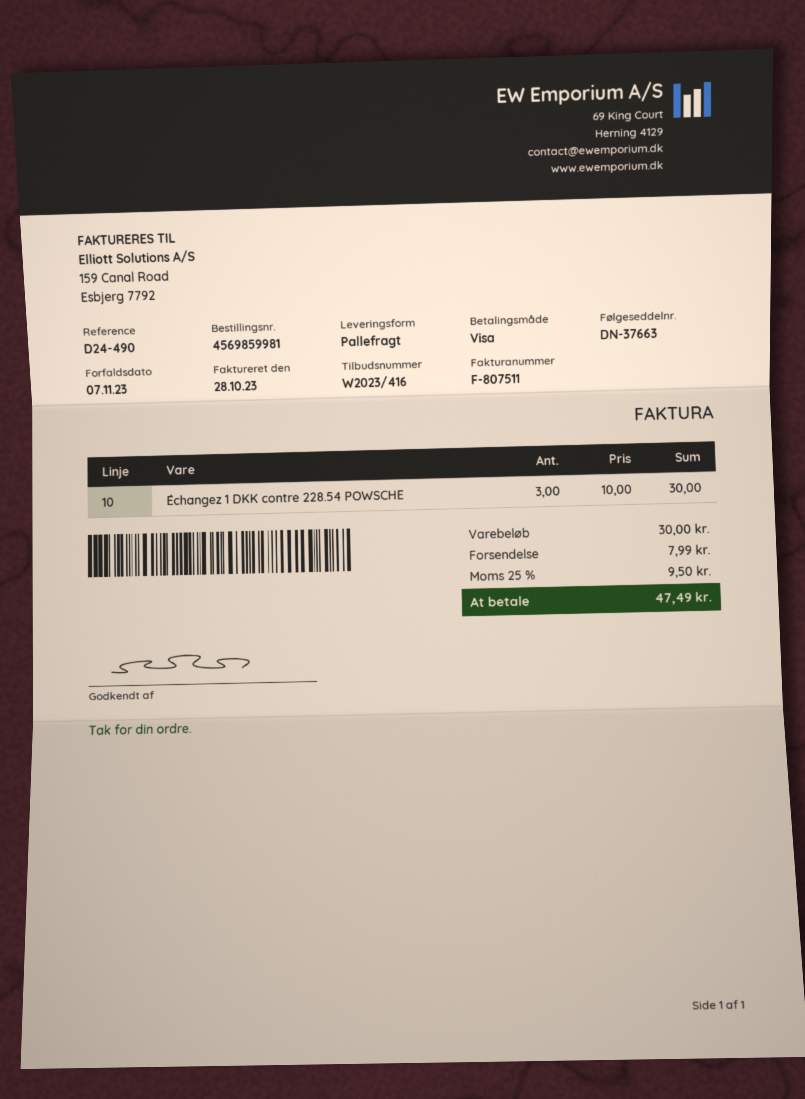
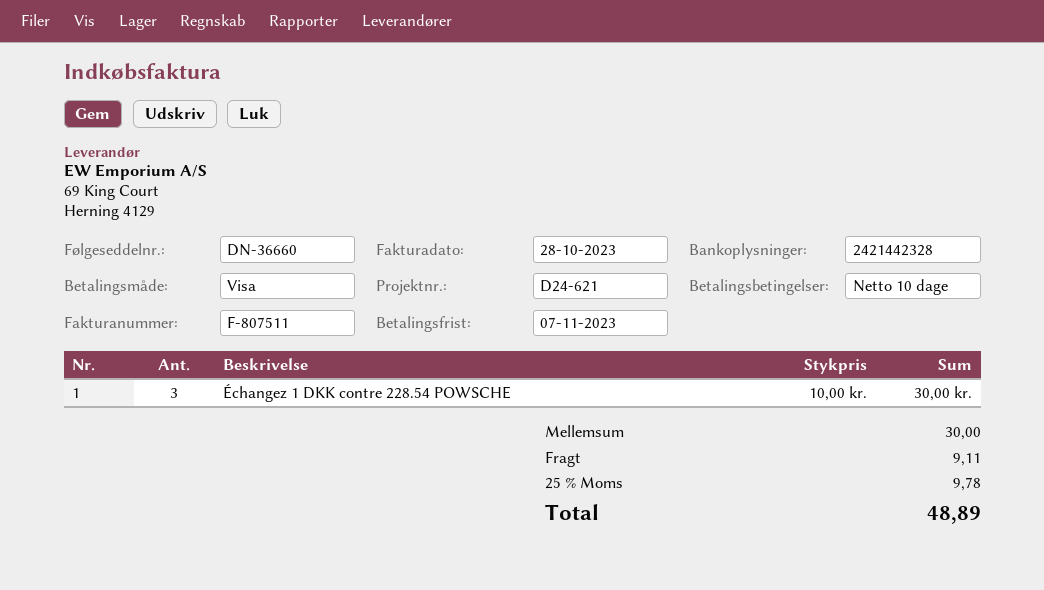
delivery note number: DN-37663 -> DN-36660
reference: D24-490 -> D24-621
shipping: 7.99 -> 9.11
tax: 25% = 9.50 -> 25% = 9.78
total: 47.49 -> 48.89

